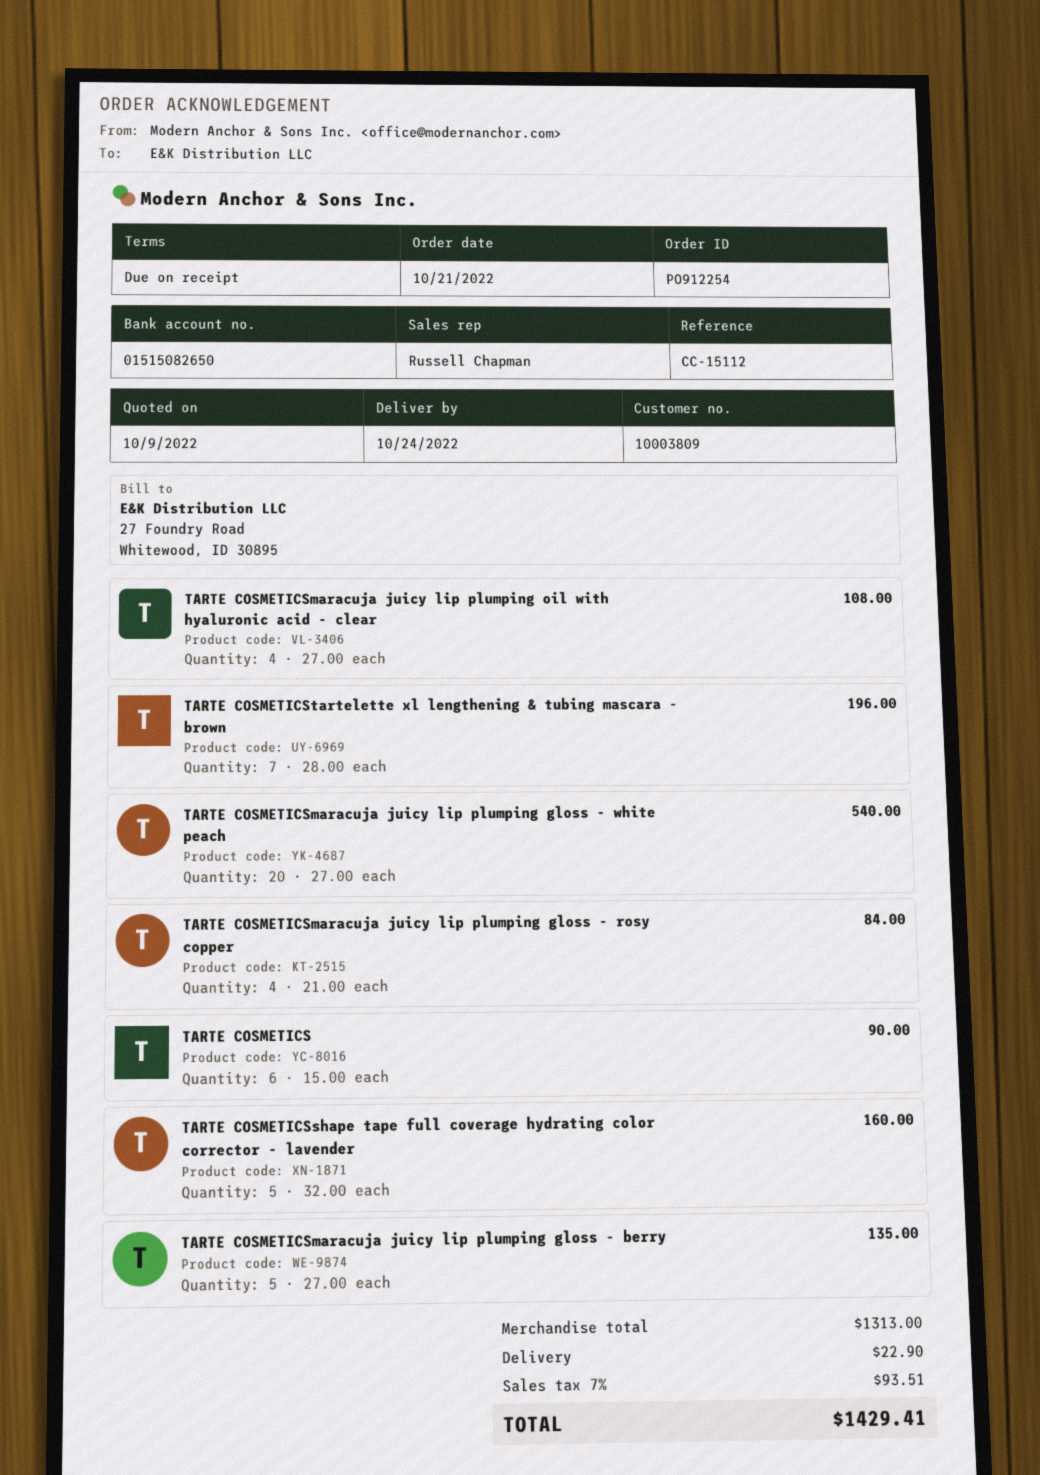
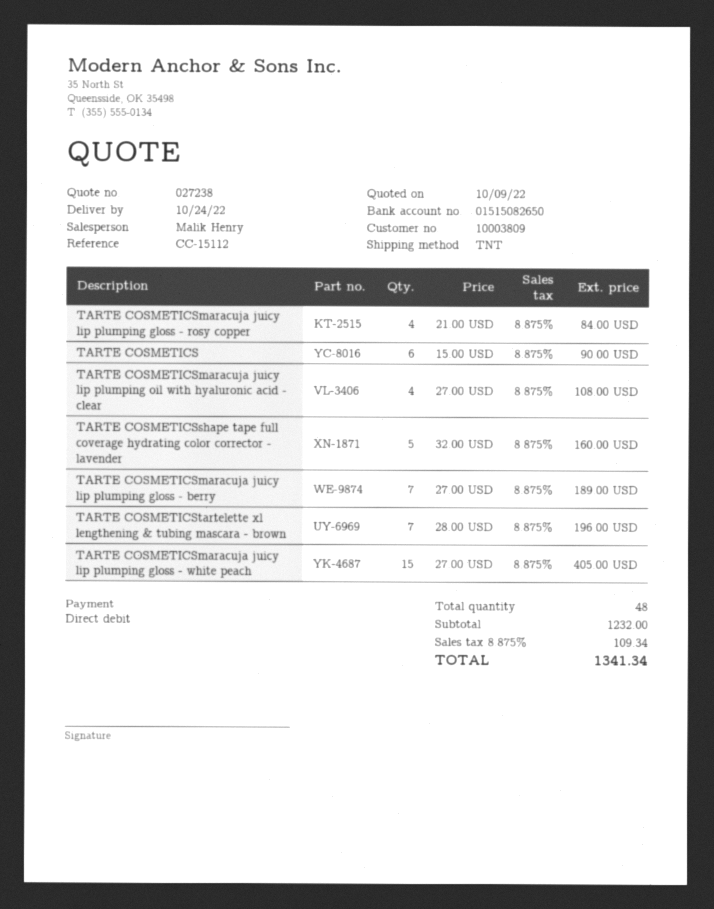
sales rep: Russell Chapman -> Malik Henry
TARTE COSMETICSmaracuja juicy lip plumping gloss - white peach: 20 x 27.00 = 540.00 -> 15 x 27.00 = 405.00
TARTE COSMETICSmaracuja juicy lip plumping gloss - berry: 5 x 27.00 = 135.00 -> 7 x 27.00 = 189.00
subtotal: 1313.00 -> 1232.00
shipping: 22.90 -> none
tax: 7% = 93.51 -> 8.875% = 109.34
total: 1429.41 -> 1341.34

